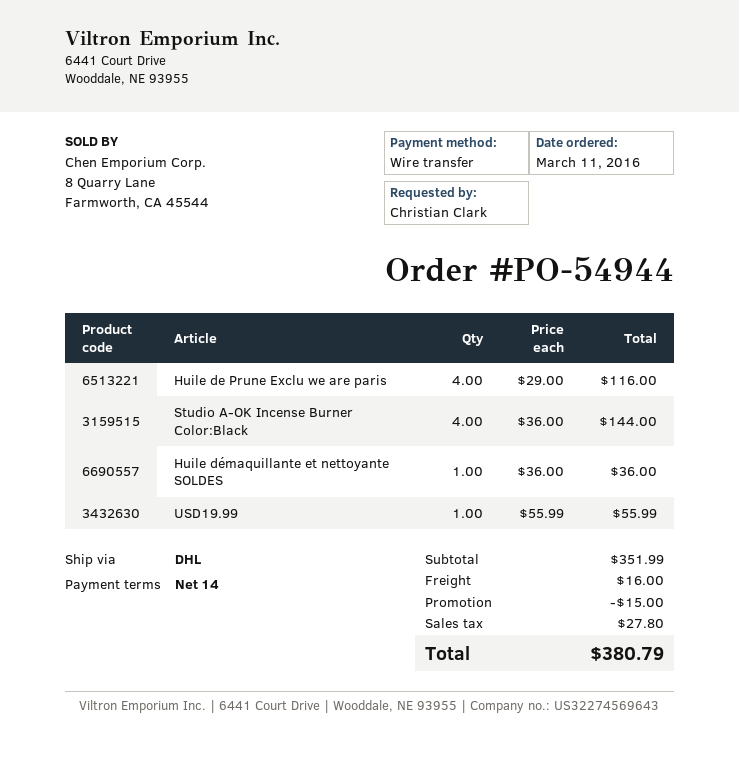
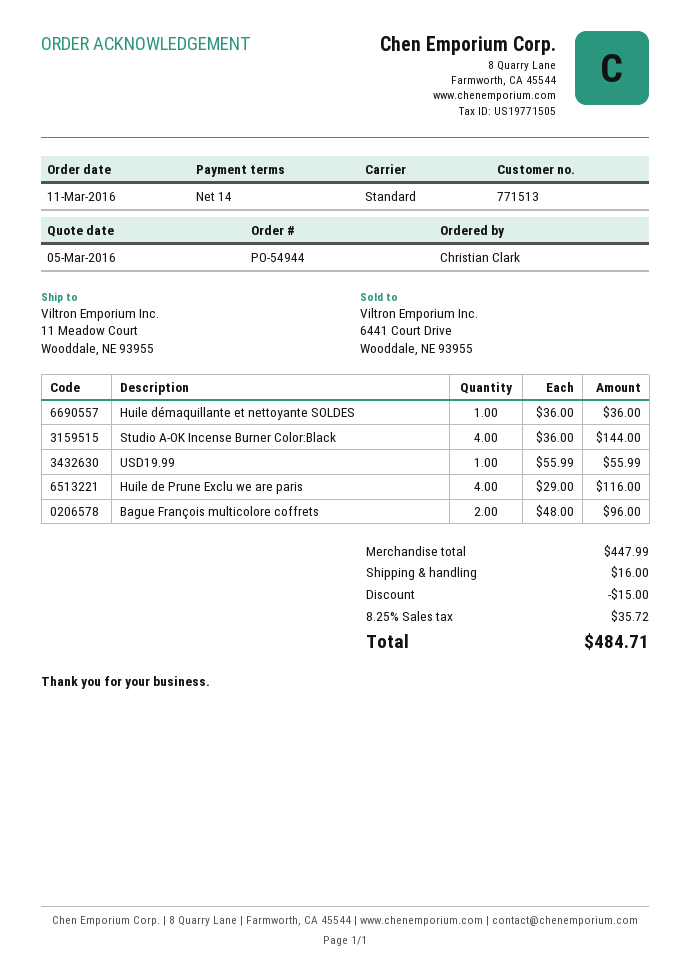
shipping method: DHL -> standard
Bague François multicolore coffrets: none -> 2 x 48.00 = 96.00
subtotal: 351.99 -> 447.99
tax: 27.80 -> 35.72
total: 380.79 -> 484.71

